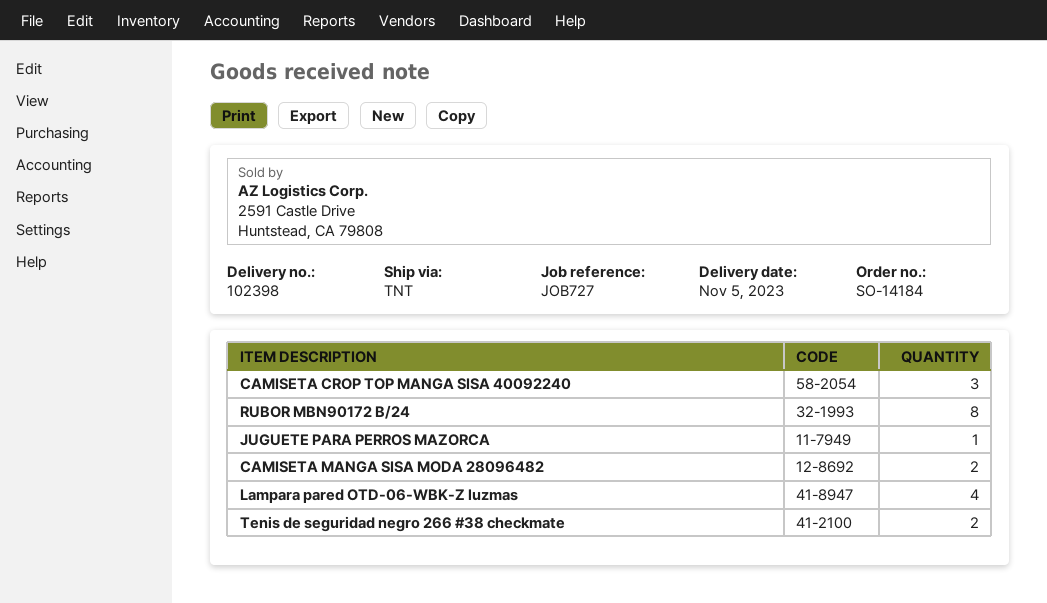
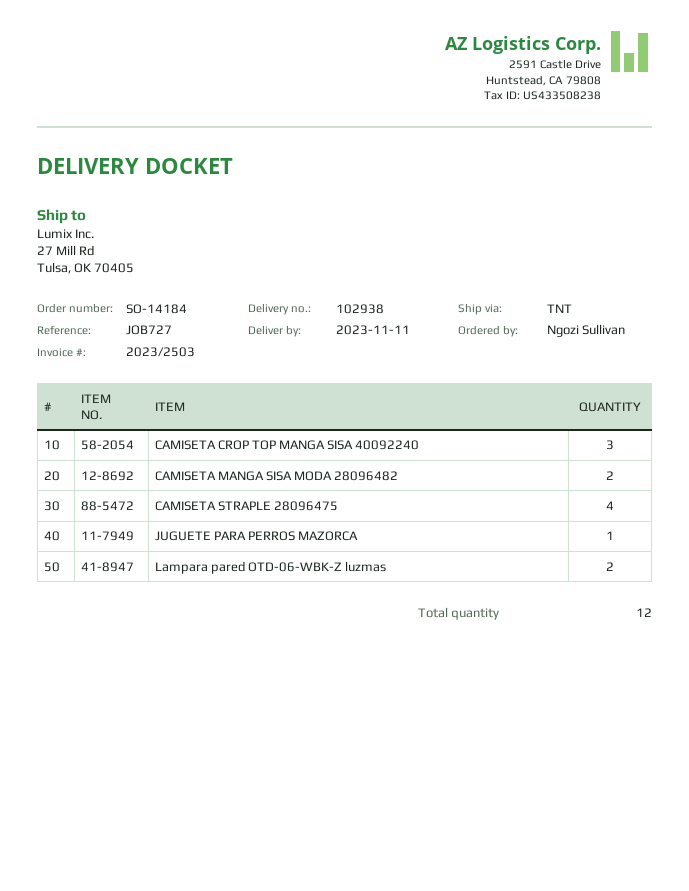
delivery note number: 102398 -> 102938
delivery date: 2023-11-05 -> 2023-11-11
RUBOR MBN90172 B/24: 8 -> none
Lampara pared OTD-06-WBK-Z luzmas: 4 -> 2
Tenis de seguridad negro 266 #38 checkmate: 2 -> none
CAMISETA STRAPLE 28096475: none -> 4

